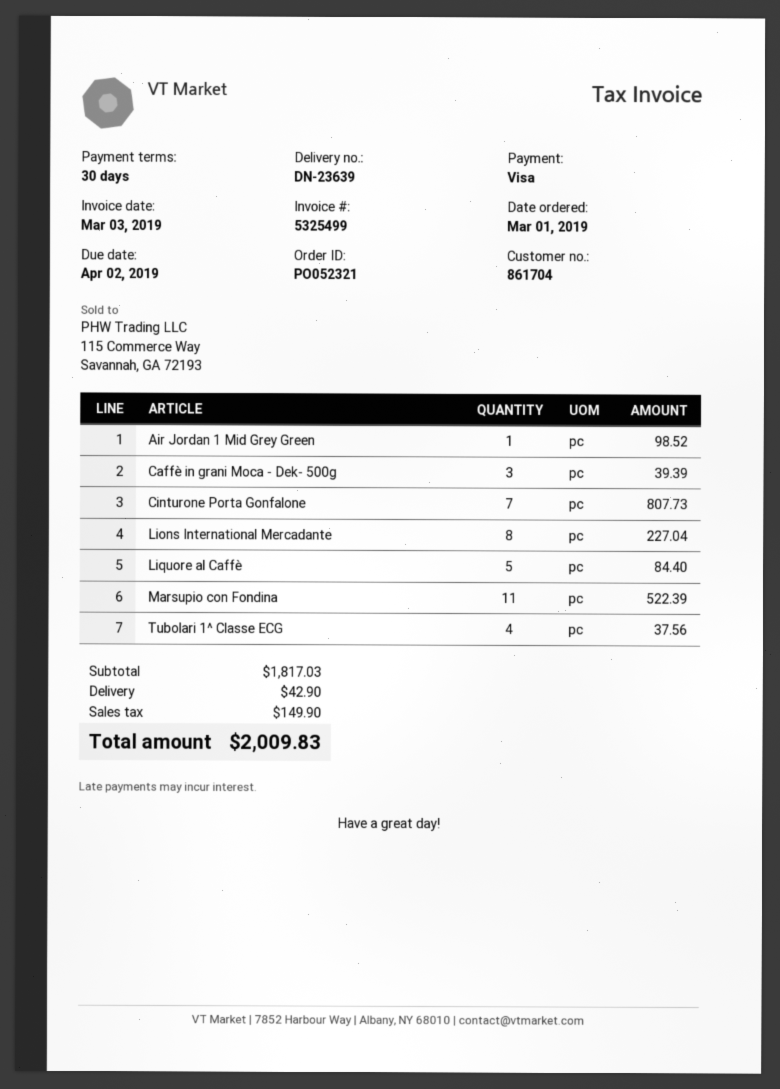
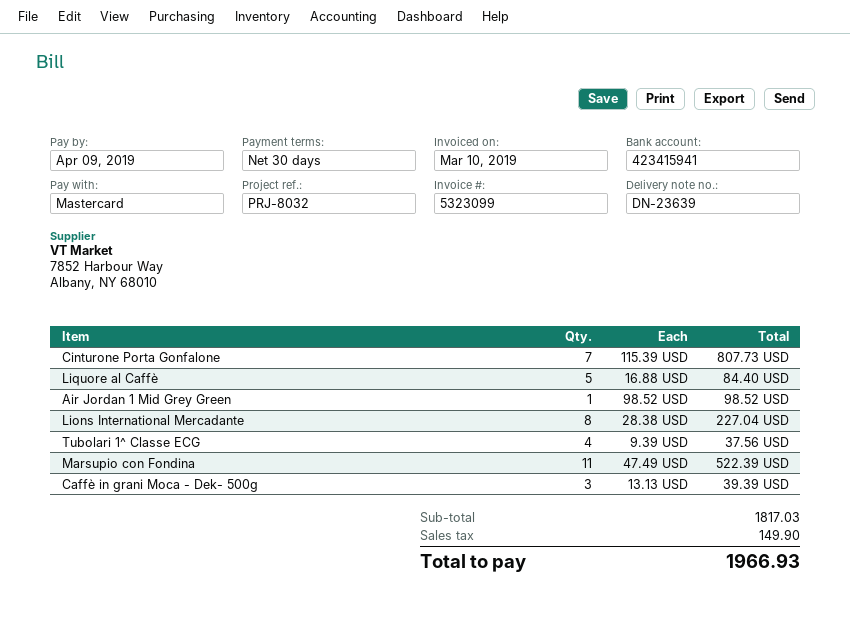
invoice number: 5325499 -> 5323099
invoice date: 2019-03-03 -> 2019-03-10
due date: 2019-04-02 -> 2019-04-09
payment method: Visa -> Mastercard
shipping: 42.90 -> none
total: 2009.83 -> 1966.93

